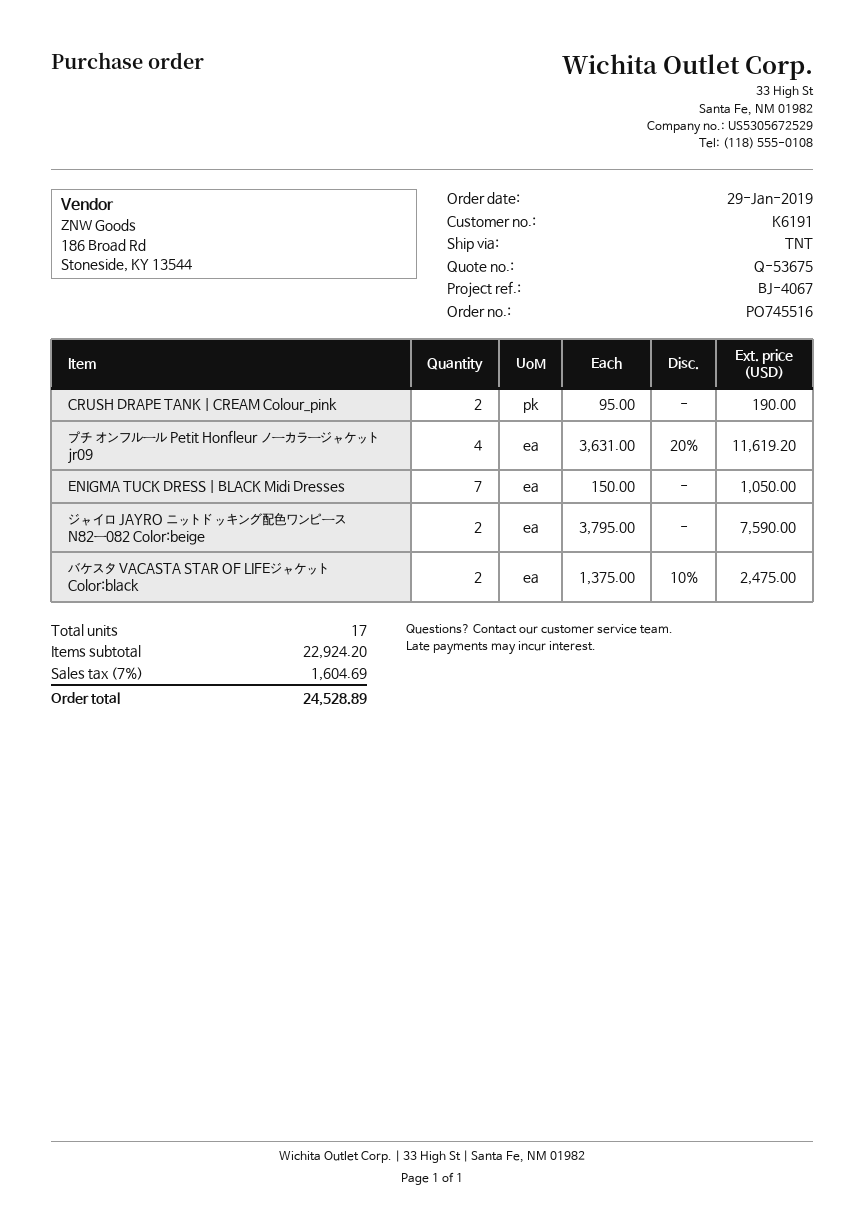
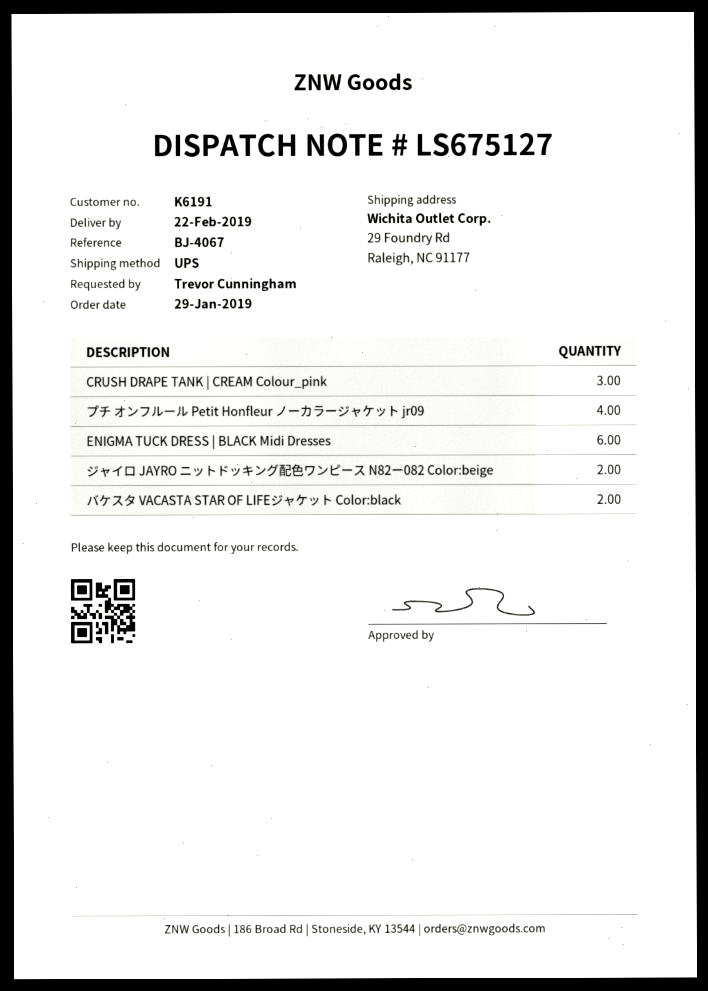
shipping method: TNT -> UPS
CRUSH DRAPE TANK | CREAM Colour_pink: 2 -> 3
ENIGMA TUCK DRESS | BLACK Midi Dresses: 7 -> 6

